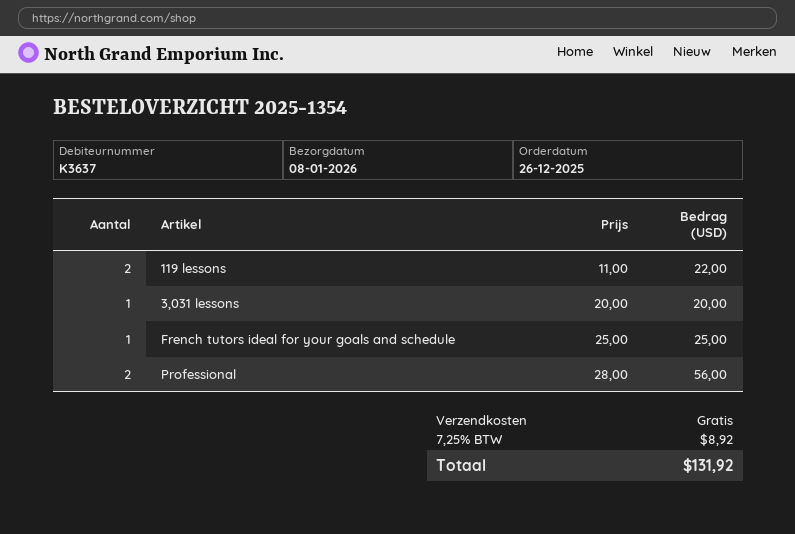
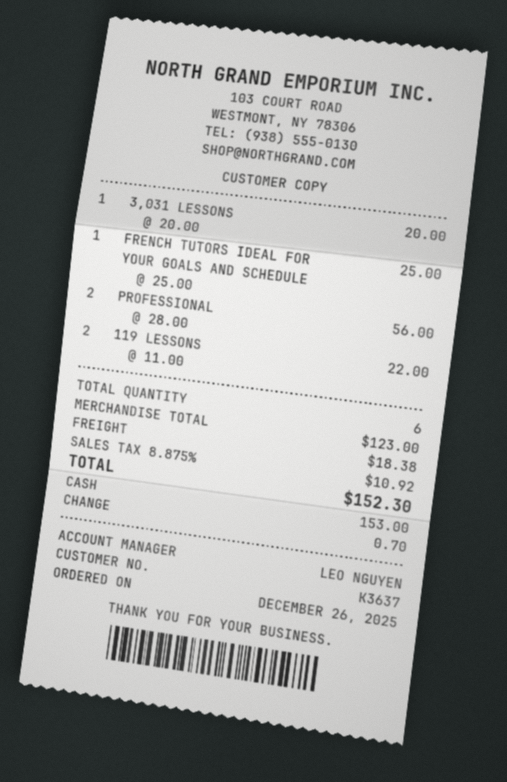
shipping: 0.00 -> 18.38
tax: 7.25% = 8.92 -> 8.875% = 10.92
total: 131.92 -> 152.30

